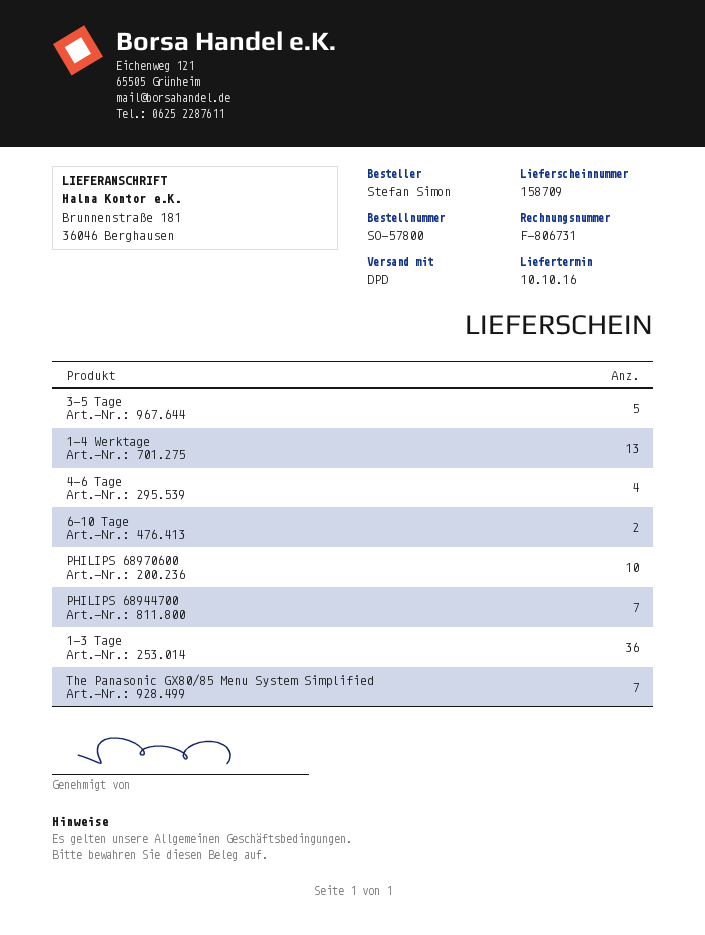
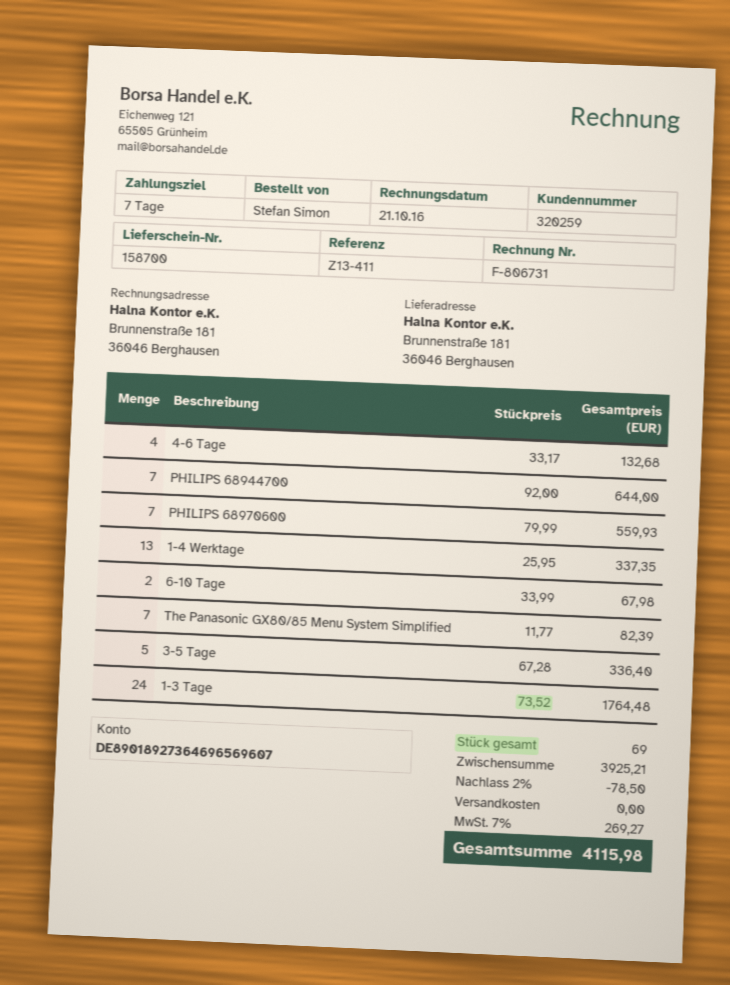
delivery note number: 158709 -> 158700
PHILIPS 68970600: 10 -> 7
1-3 Tage: 36 -> 24

